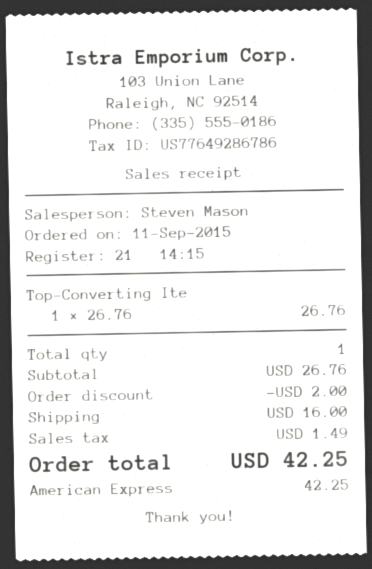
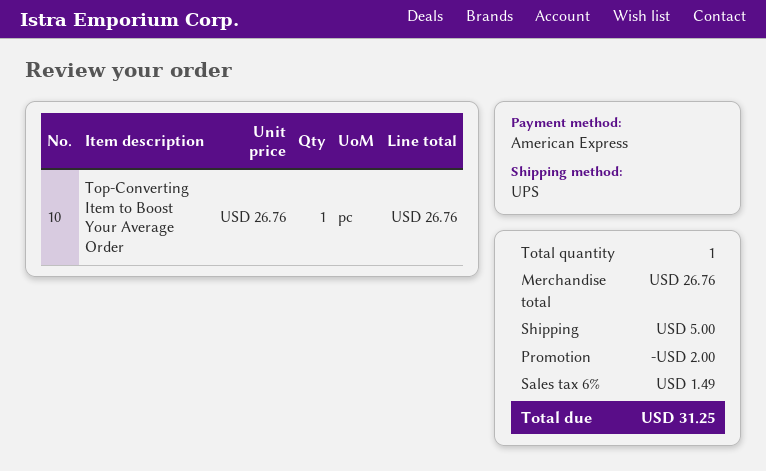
shipping: 16.00 -> 5.00
total: 42.25 -> 31.25

